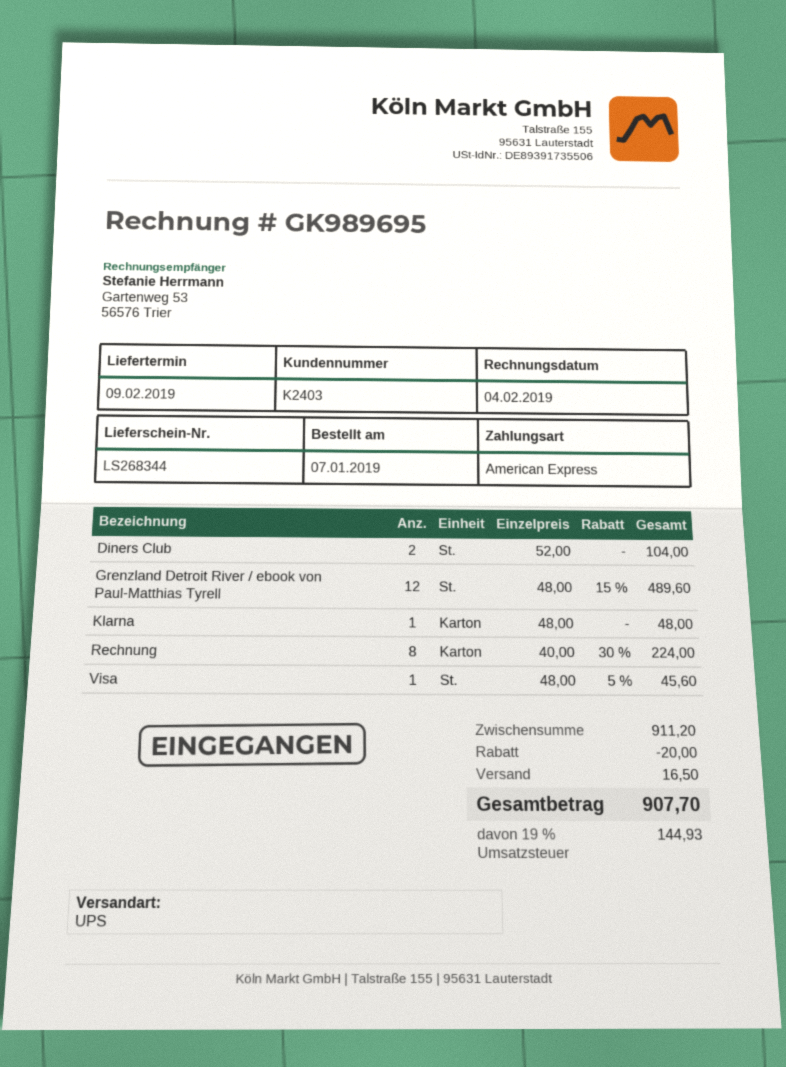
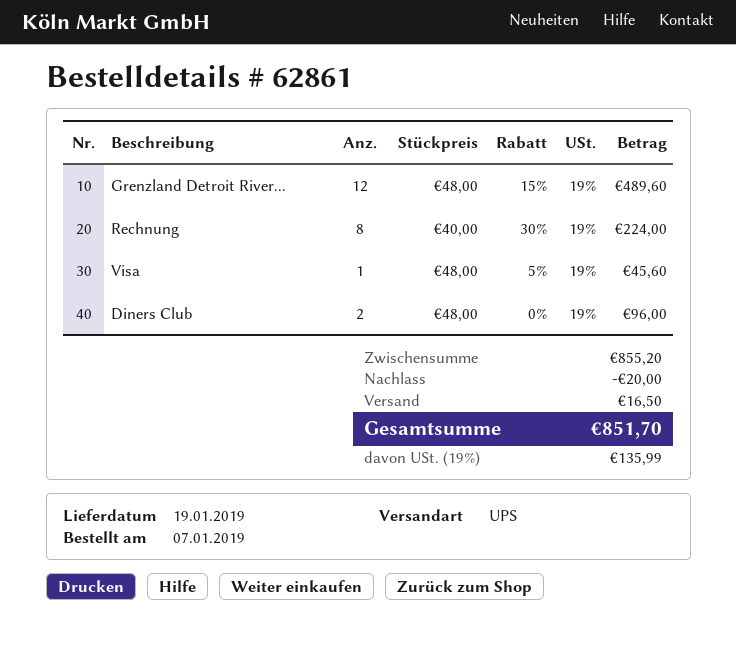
delivery date: 2019-02-09 -> 2019-01-19
Diners Club: 2 x 52.00 = 104.00 -> 2 x 48.00 = 96.00
Klarna: 1 x 48.00 = 48.00 -> none
subtotal: 911.20 -> 855.20
tax: 19% = 144.93 -> 19% = 135.99
total: 907.70 -> 851.70

